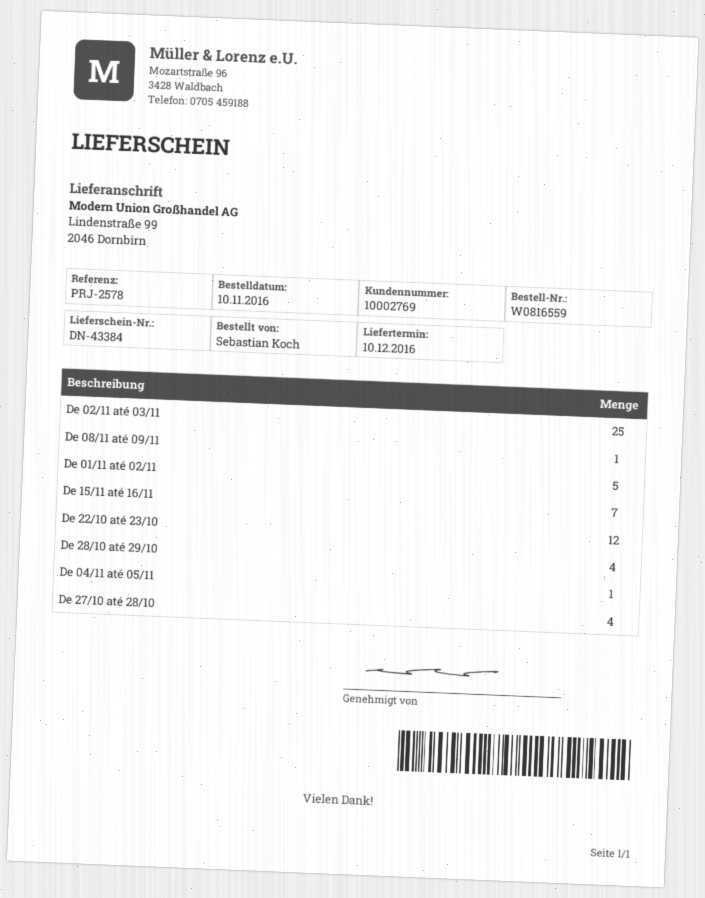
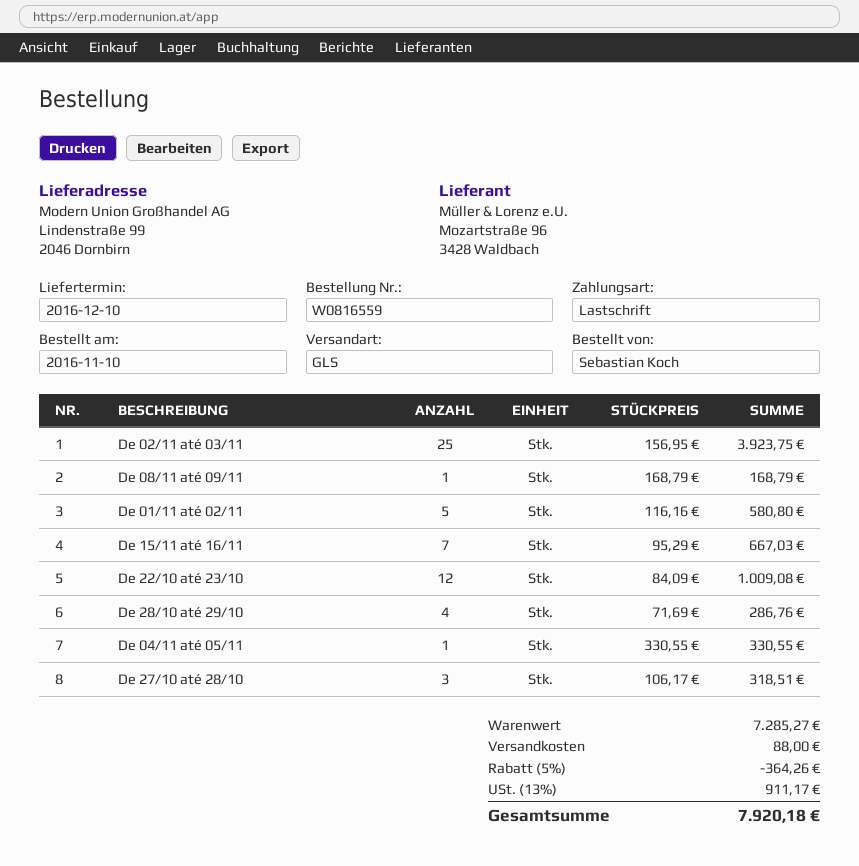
De 27/10 até 28/10: 4 -> 3

